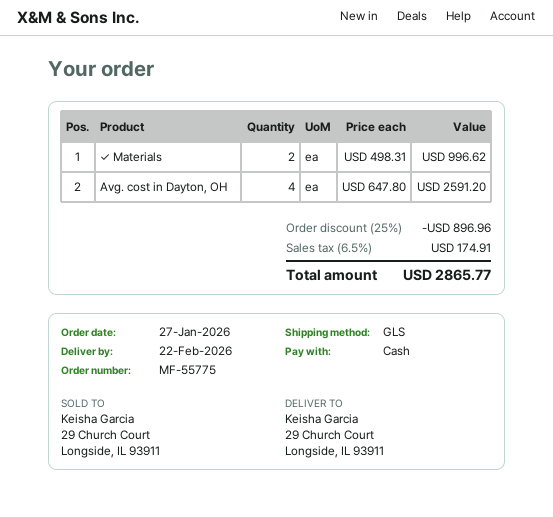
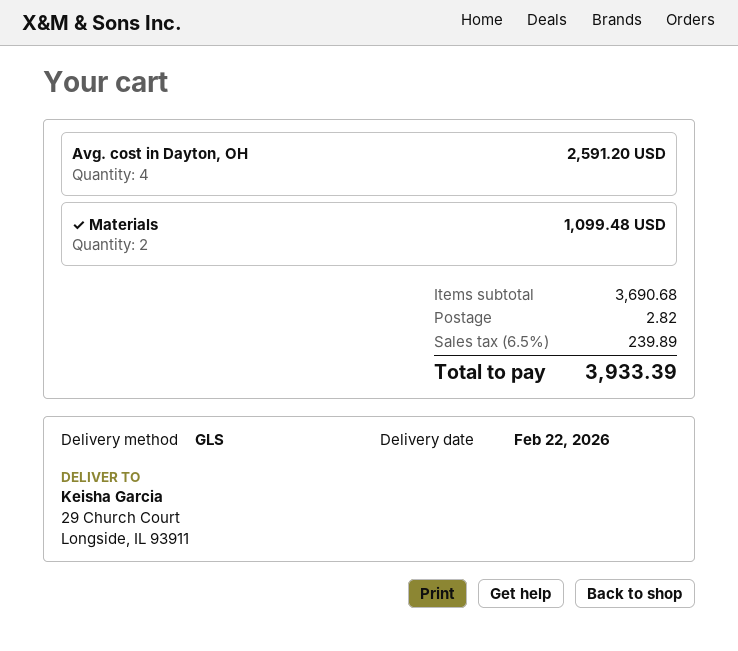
✓ Materials: 2 for 996.62 -> 2 for 1099.48
discount: 25% = 896.96 -> none
shipping: none -> 2.82
tax: 6.5% = 174.91 -> 6.5% = 239.89
total: 2865.77 -> 3933.39

